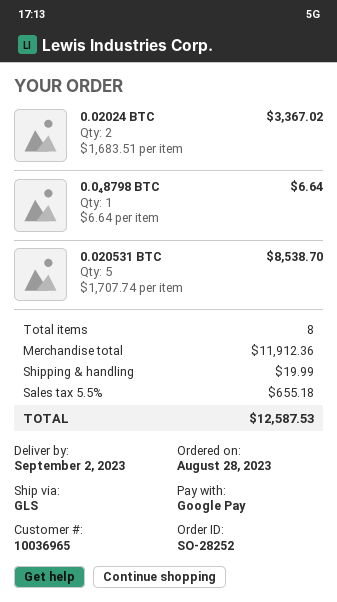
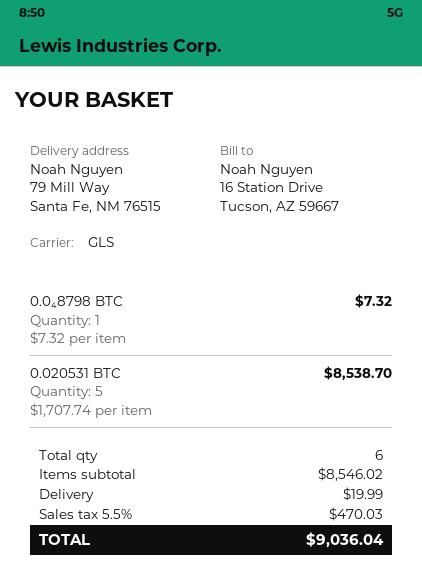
0.02024 BTC: 2 x 1683.51 = 3367.02 -> none
0.0₄8798 BTC: 1 x 6.64 = 6.64 -> 1 x 7.32 = 7.32
total quantity: 8 -> 6
subtotal: 11912.36 -> 8546.02
tax: 5.5% = 655.18 -> 5.5% = 470.03
total: 12587.53 -> 9036.04

